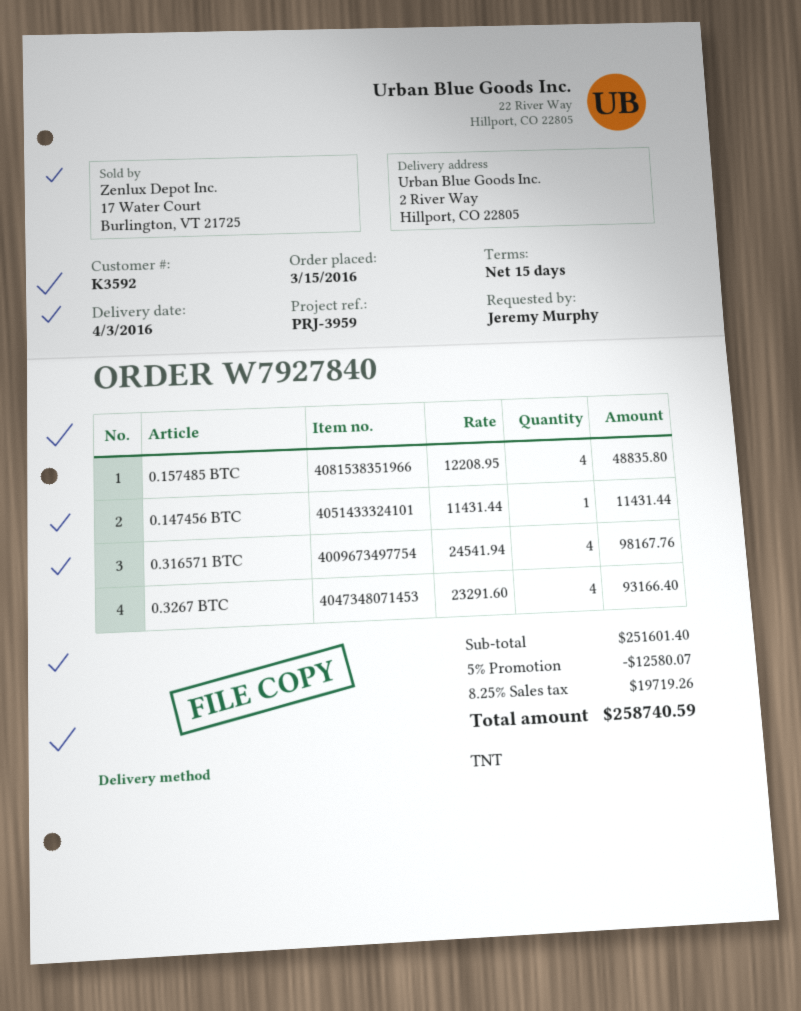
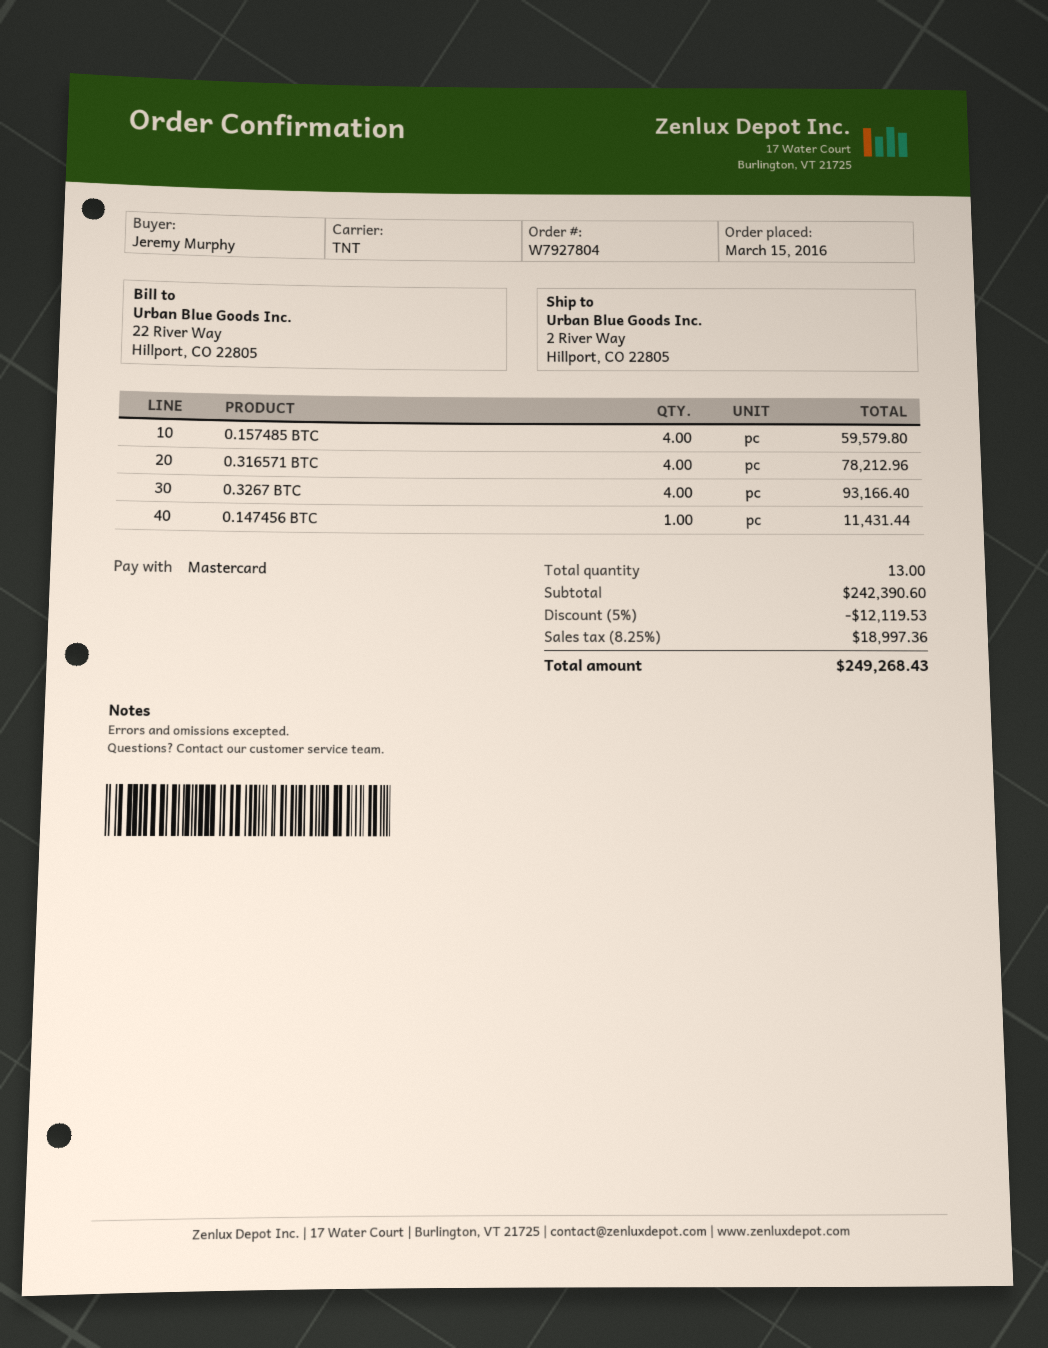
order number: W7927840 -> W7927804
0.157485 BTC: 4 for 48835.80 -> 4 for 59579.80
0.316571 BTC: 4 for 98167.76 -> 4 for 78212.96
subtotal: 251601.40 -> 242390.60
discount: 5% = 12580.07 -> 5% = 12119.53
tax: 8.25% = 19719.26 -> 8.25% = 18997.36
total: 258740.59 -> 249268.43

